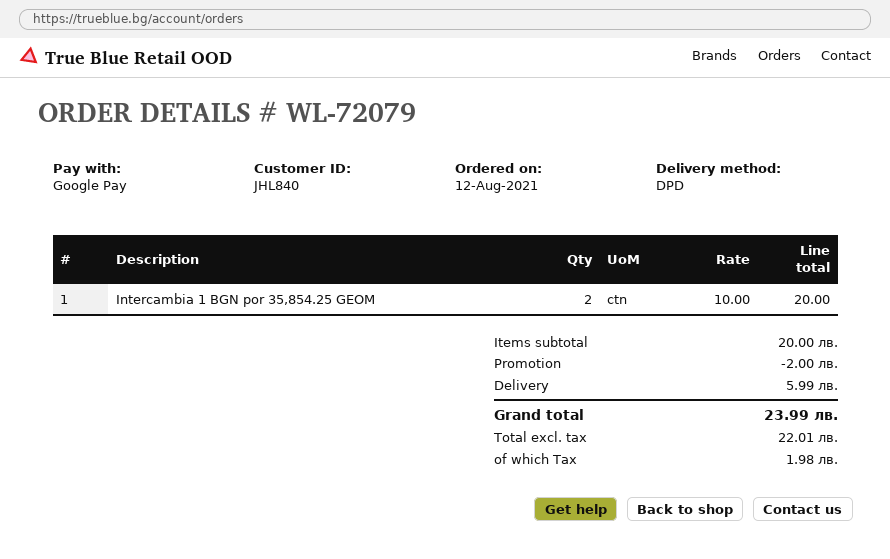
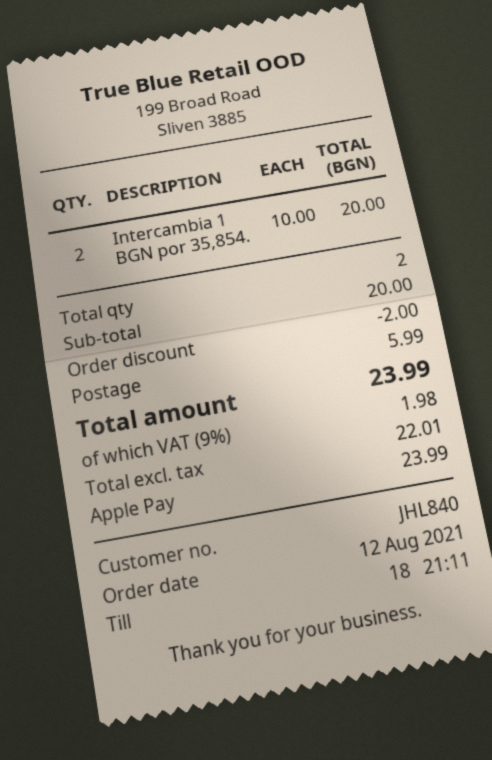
payment method: Google Pay -> Apple Pay

